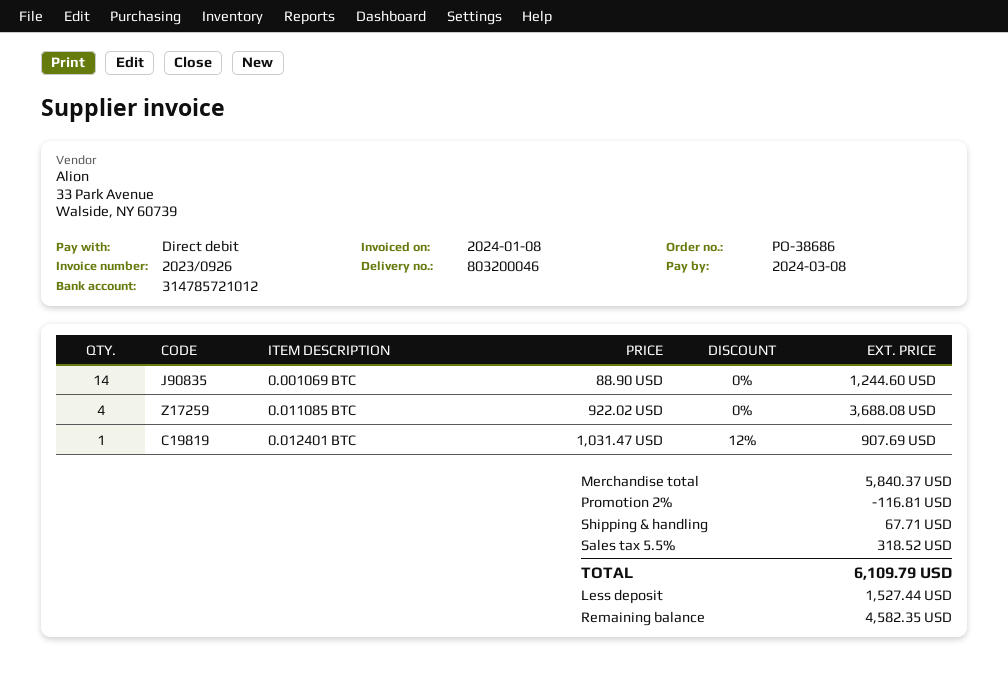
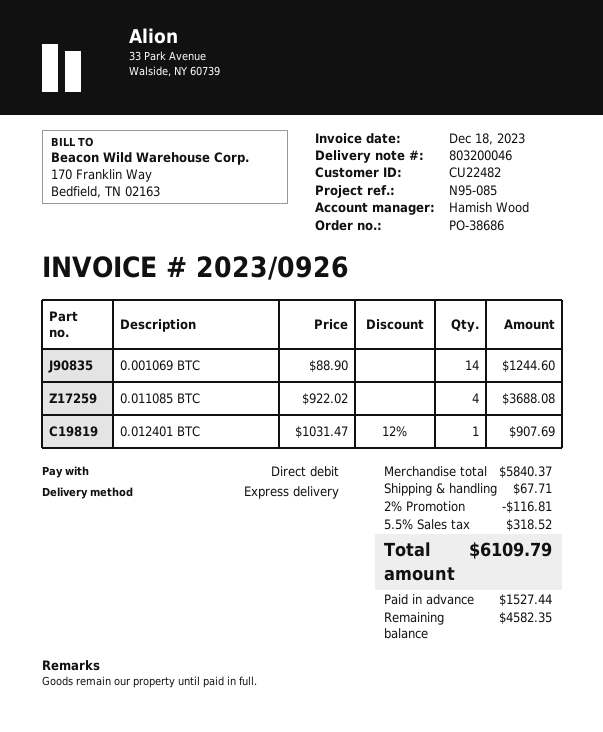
invoice date: 2024-01-08 -> 2023-12-18

